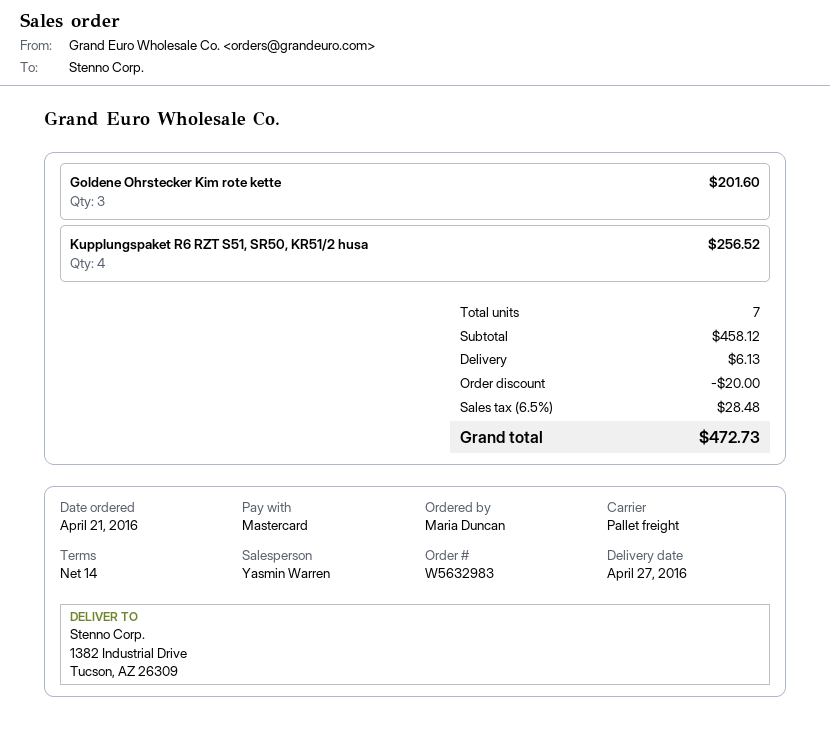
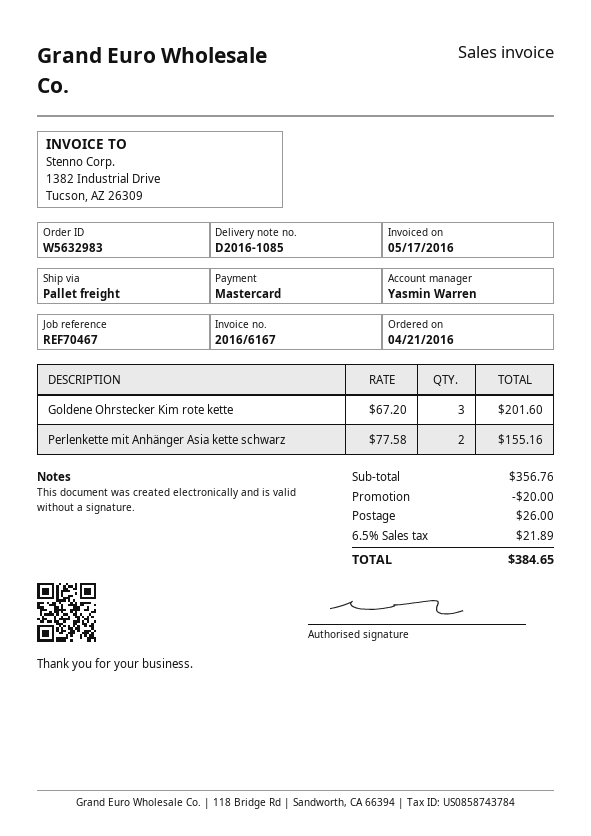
Kupplungspaket R6 RZT S51, SR50, KR51/2 husa: 4 for 256.52 -> none
Perlenkette mit Anhänger Asia kette schwarz: none -> 2 for 155.16
subtotal: 458.12 -> 356.76
shipping: 6.13 -> 26.00
tax: 6.5% = 28.48 -> 6.5% = 21.89
total: 472.73 -> 384.65

